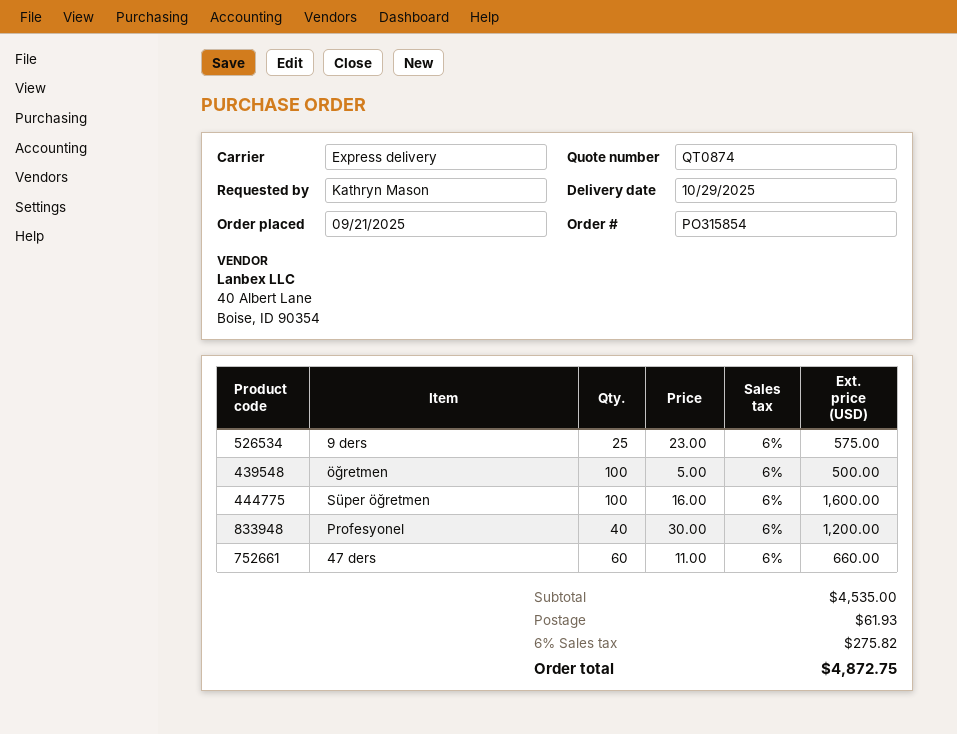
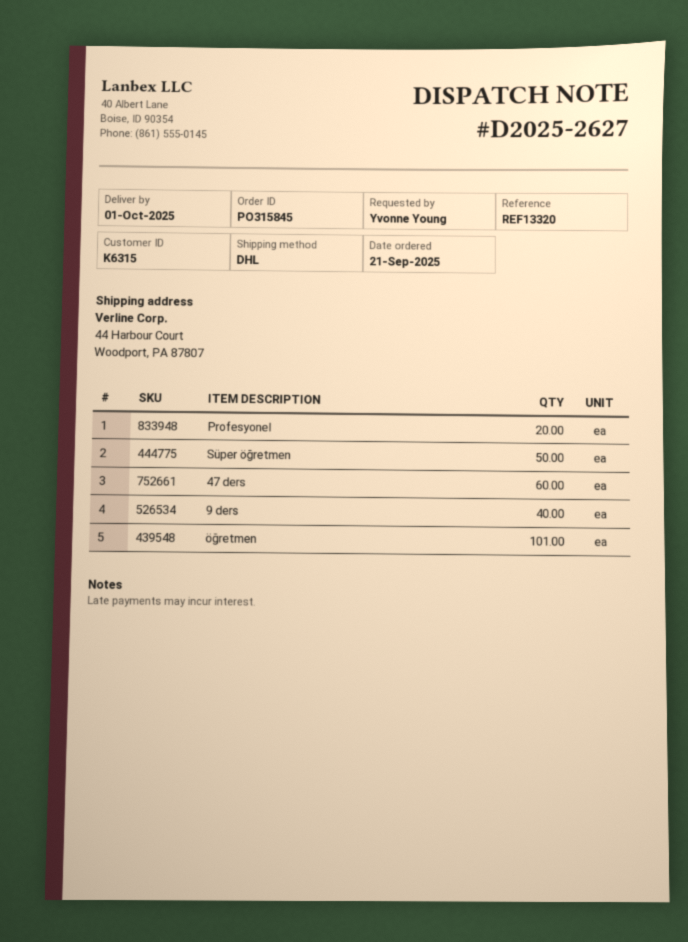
order number: PO315854 -> PO315845
delivery date: 2025-10-29 -> 2025-10-01
ordered by: Kathryn Mason -> Yvonne Young
shipping method: express -> DHL
9 ders: 25 -> 40
öğretmen: 100 -> 101
Süper öğretmen: 100 -> 50
Profesyonel: 40 -> 20

